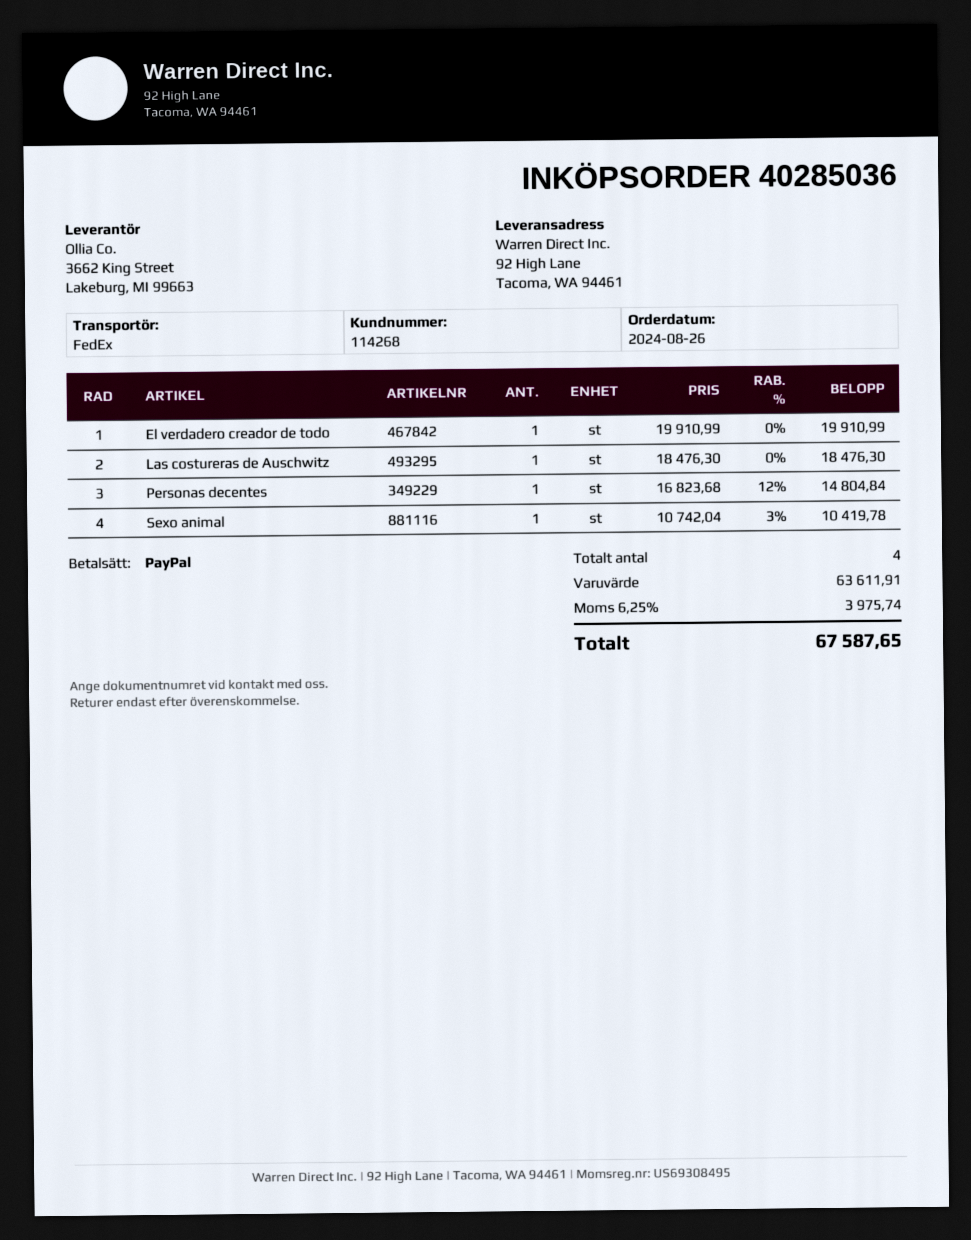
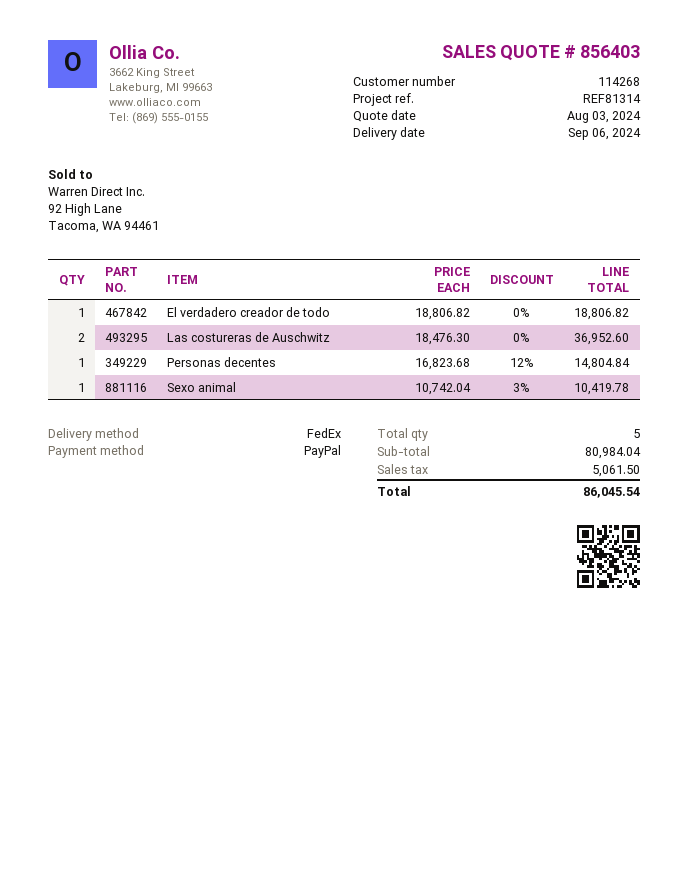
El verdadero creador de todo: 1 x 19910.99 = 19910.99 -> 1 x 18806.82 = 18806.82
Las costureras de Auschwitz: 1 x 18476.30 = 18476.30 -> 2 x 18476.30 = 36952.60
total quantity: 4 -> 5
subtotal: 63611.91 -> 80984.04
tax: 3975.74 -> 5061.50
total: 67587.65 -> 86045.54

